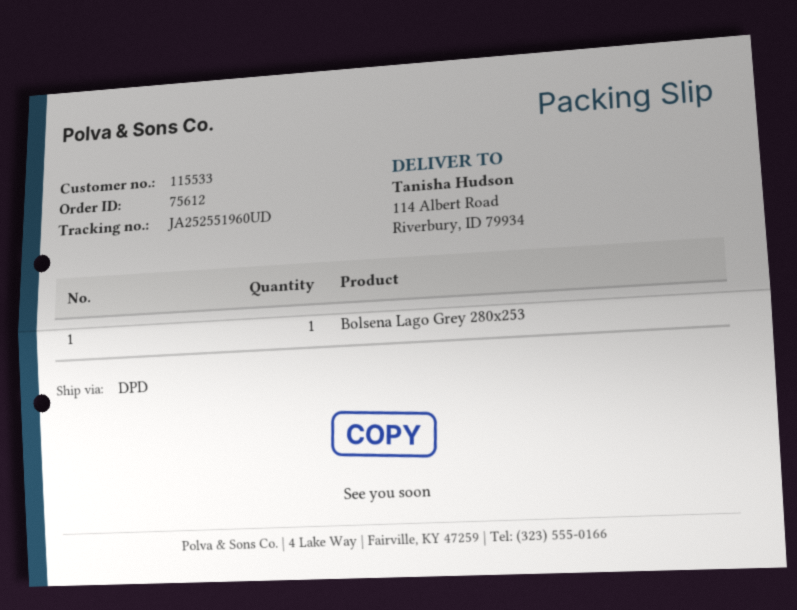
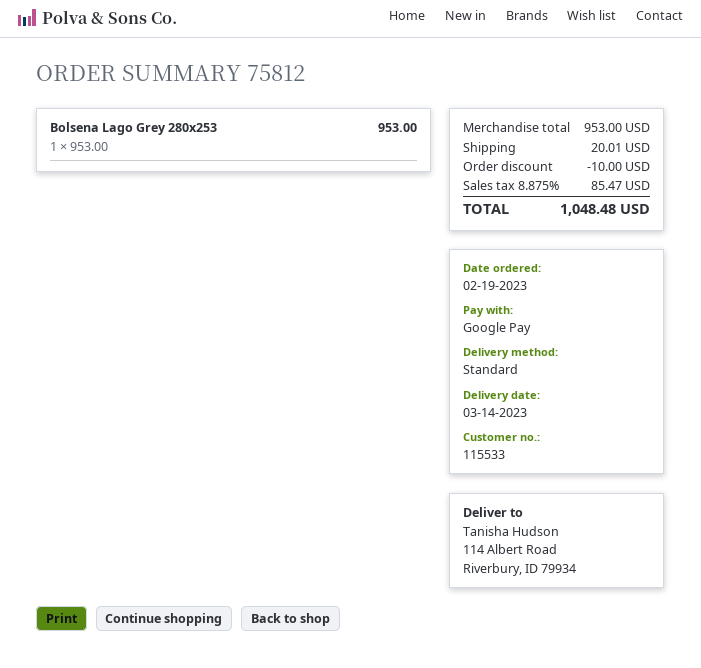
order number: 75612 -> 75812
shipping method: DPD -> standard

